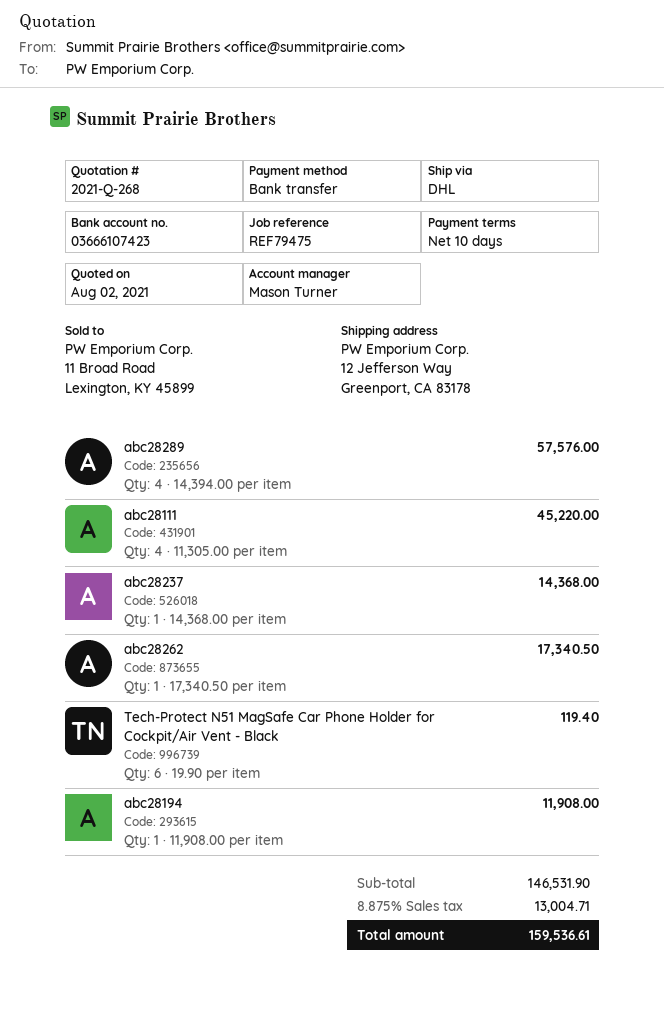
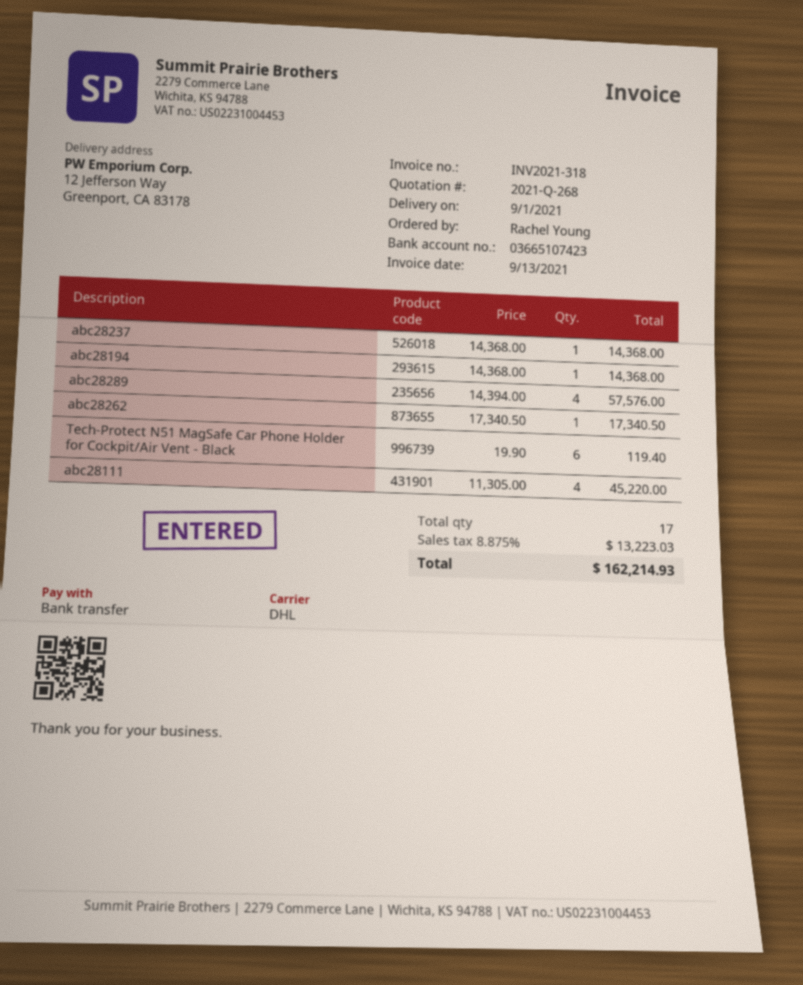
bank account: 03666107423 -> 03665107423
abc28194: 1 x 11908.00 = 11908.00 -> 1 x 14368.00 = 14368.00
tax: 8.875% = 13004.71 -> 8.875% = 13223.03
total: 159536.61 -> 162214.93

